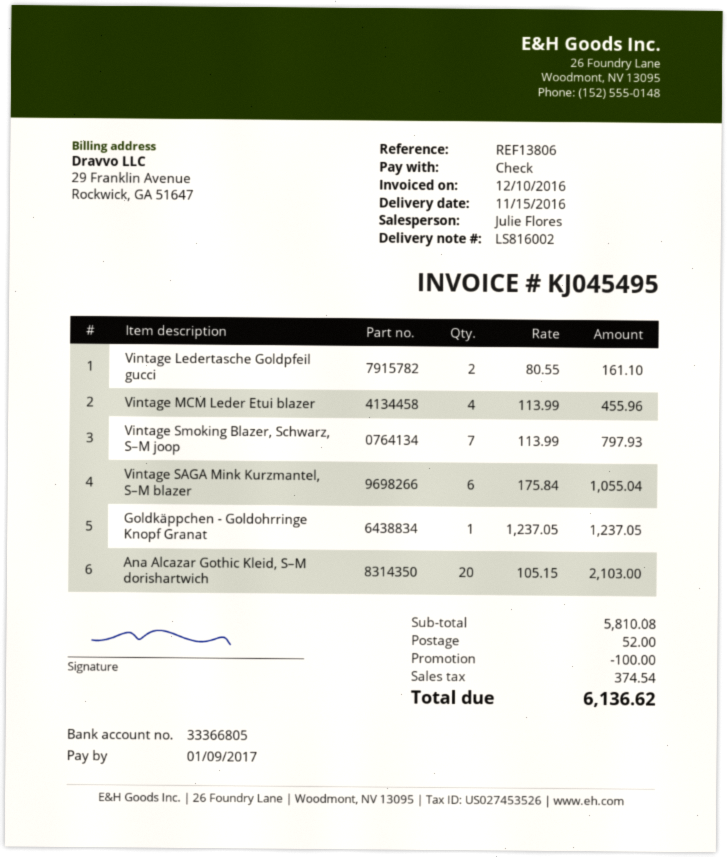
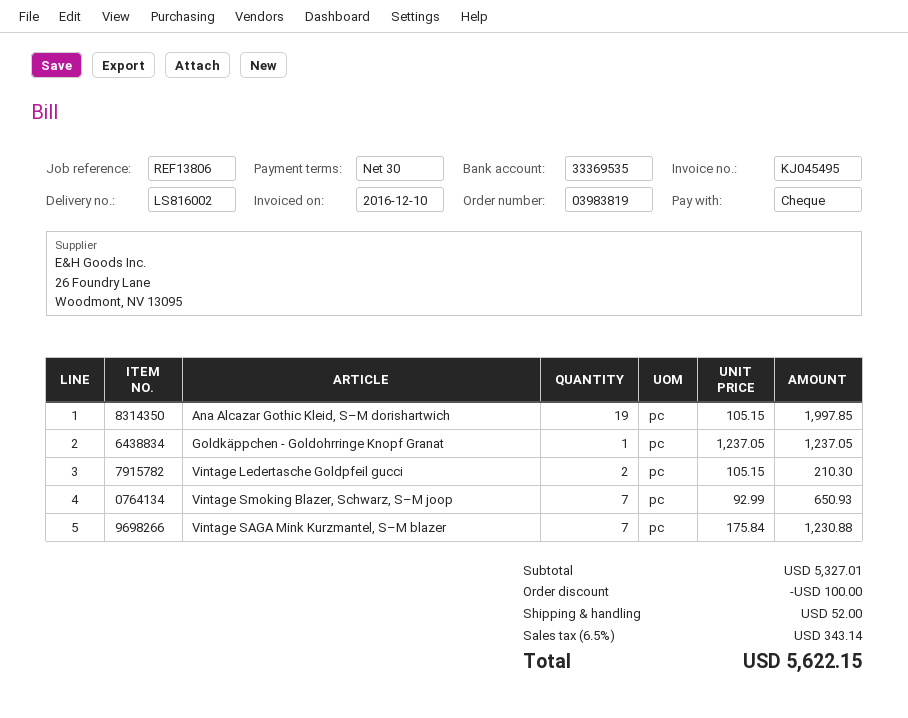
bank account: 33366805 -> 33369535
Vintage Ledertasche Goldpfeil gucci: 2 x 80.55 = 161.10 -> 2 x 105.15 = 210.30
Vintage MCM Leder Etui blazer: 4 x 113.99 = 455.96 -> none
Vintage Smoking Blazer, Schwarz, S–M joop: 7 x 113.99 = 797.93 -> 7 x 92.99 = 650.93
Vintage SAGA Mink Kurzmantel, S–M blazer: 6 x 175.84 = 1055.04 -> 7 x 175.84 = 1230.88
Ana Alcazar Gothic Kleid, S–M dorishartwich: 20 x 105.15 = 2103.00 -> 19 x 105.15 = 1997.85
subtotal: 5810.08 -> 5327.01
tax: 374.54 -> 343.14
total: 6136.62 -> 5622.15

